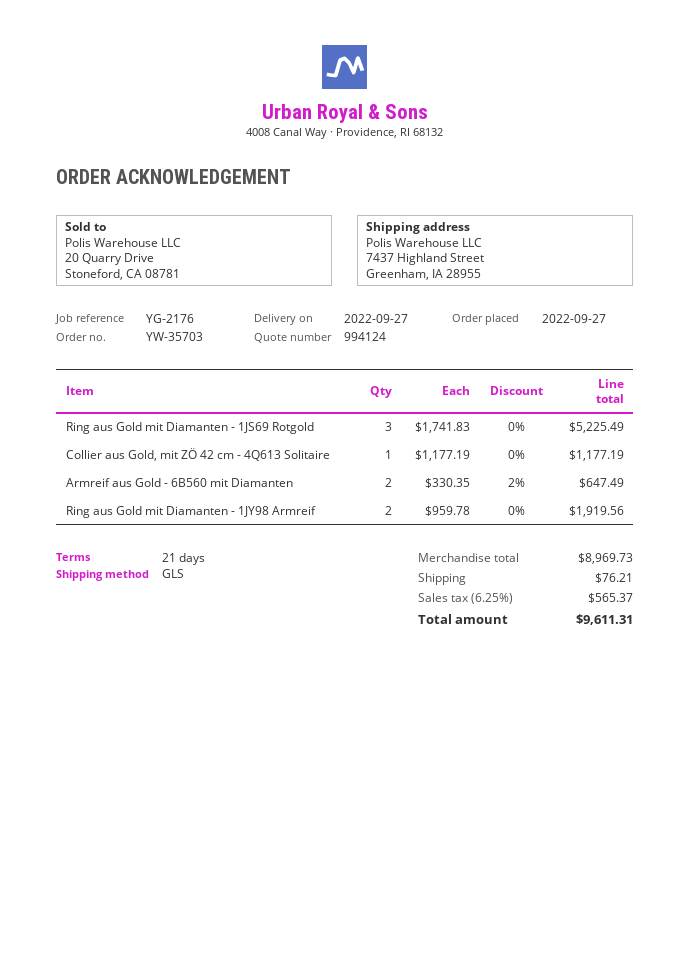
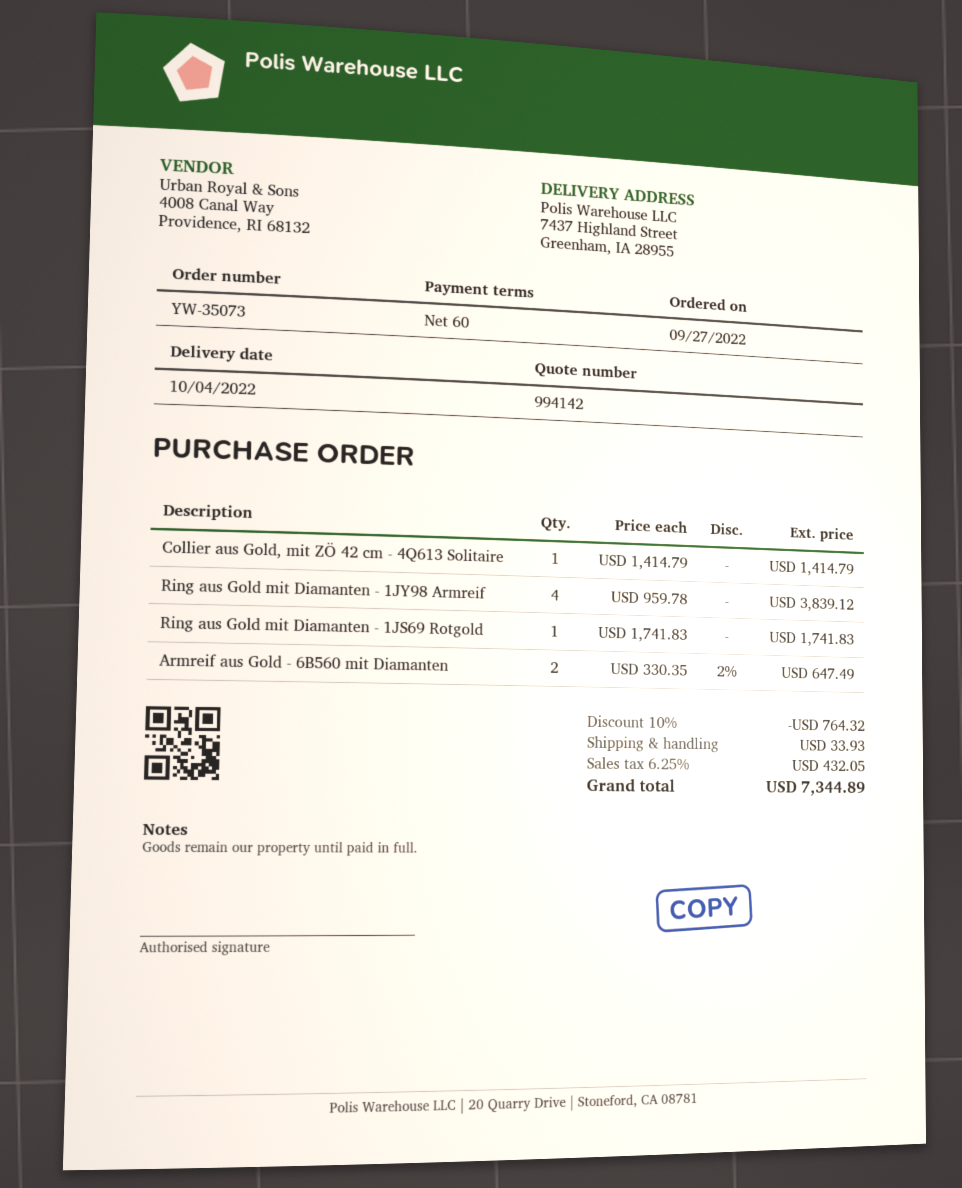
quote number: 994124 -> 994142
order number: YW-35703 -> YW-35073
delivery date: 2022-09-27 -> 2022-10-04
payment terms: 21 days -> 60 days
Ring aus Gold mit Diamanten - 1JS69 Rotgold: 3 x 1741.83 = 5225.49 -> 1 x 1741.83 = 1741.83
Collier aus Gold, mit ZÖ 42 cm - 4Q613 Solitaire: 1 x 1177.19 = 1177.19 -> 1 x 1414.79 = 1414.79
Ring aus Gold mit Diamanten - 1JY98 Armreif: 2 x 959.78 = 1919.56 -> 4 x 959.78 = 3839.12
discount: none -> 10% = 764.32
shipping: 76.21 -> 33.93
tax: 6.25% = 565.37 -> 6.25% = 432.05
total: 9611.31 -> 7344.89

